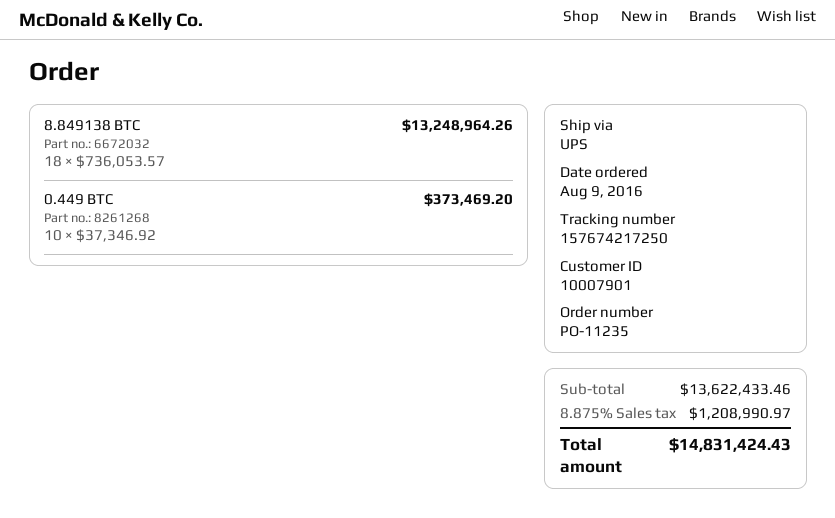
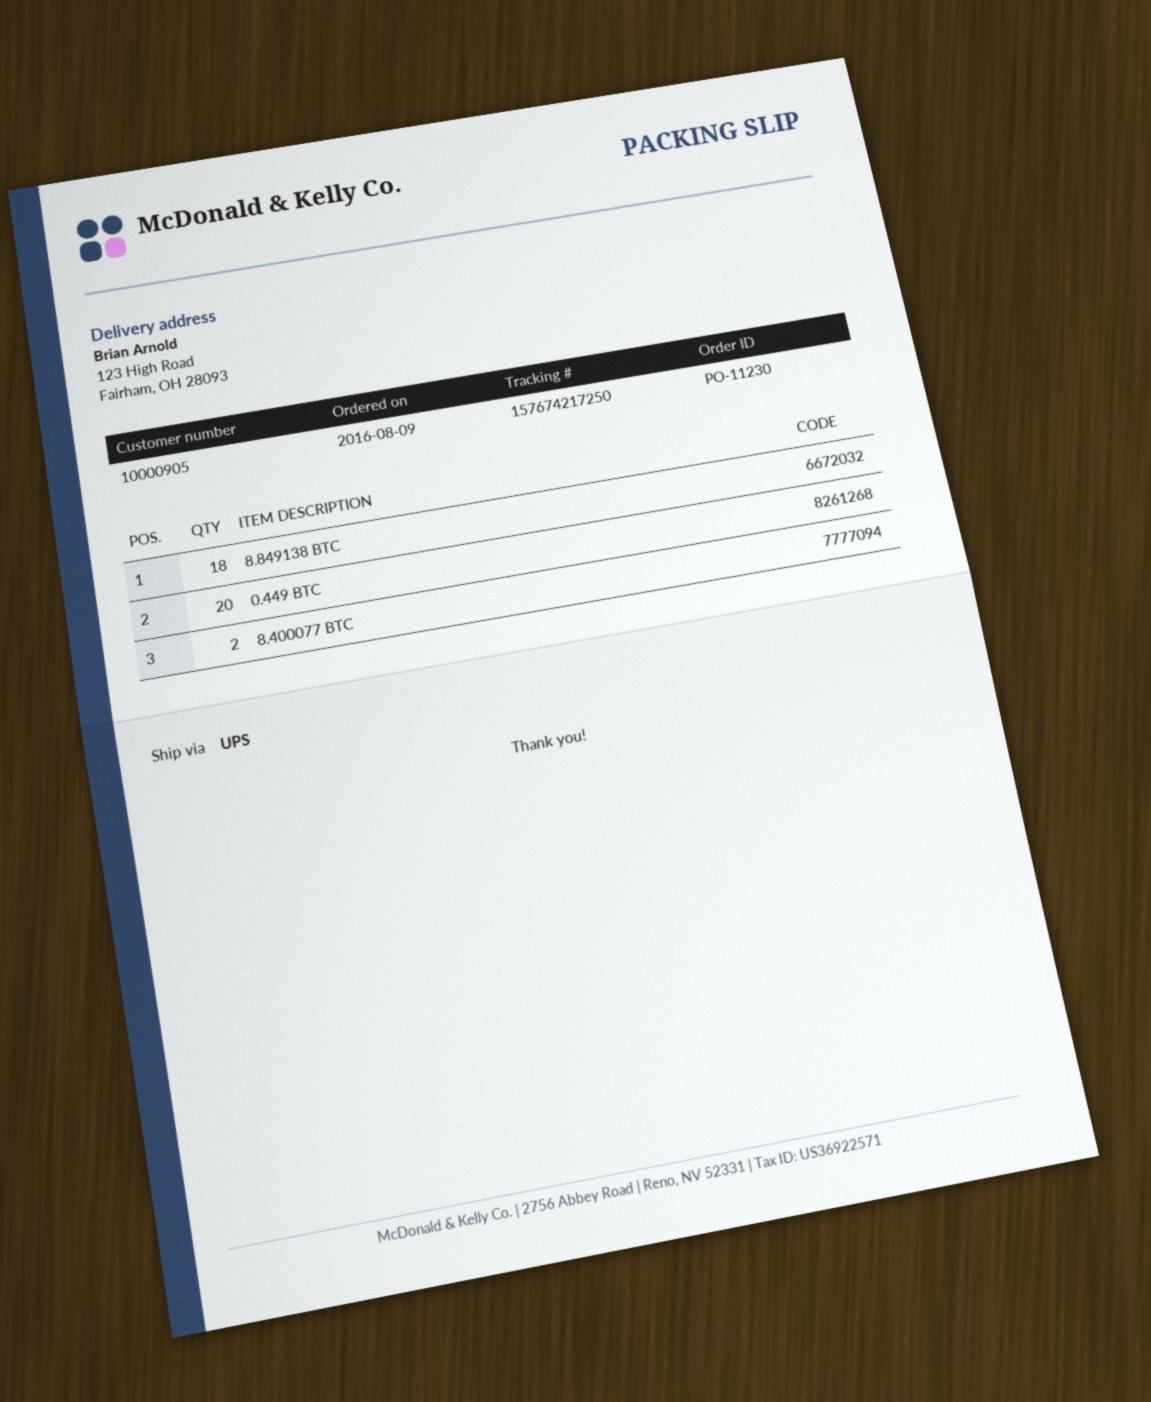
order number: PO-11235 -> PO-11230
customer number: 10007901 -> 10000905
0.449 BTC: 10 -> 20
8.400077 BTC: none -> 2

